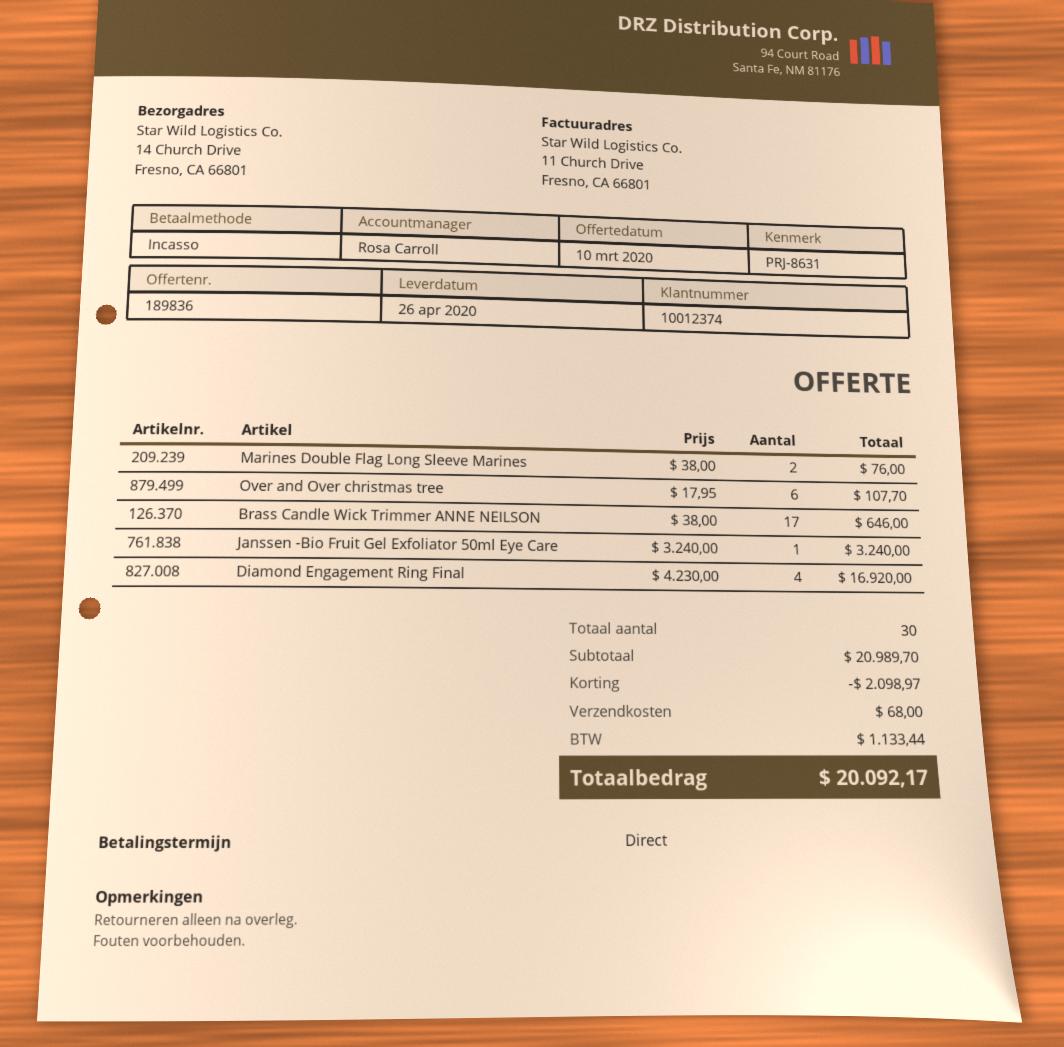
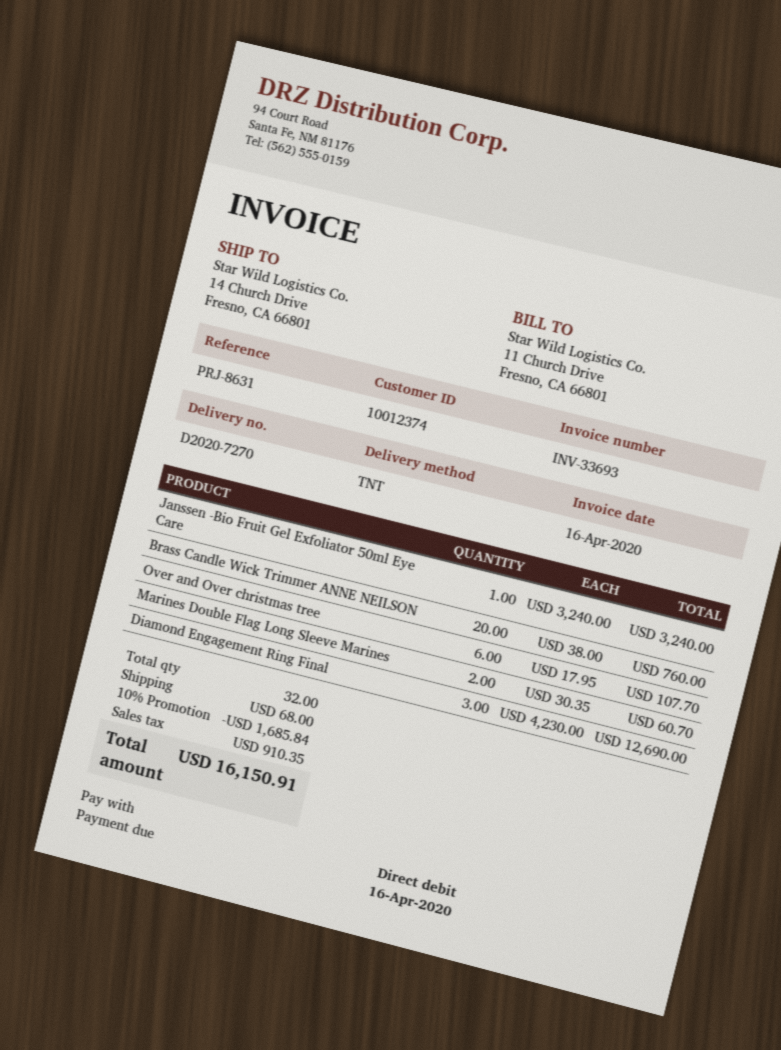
Marines Double Flag Long Sleeve Marines: 2 x 38.00 = 76.00 -> 2 x 30.35 = 60.70
Brass Candle Wick Trimmer ANNE NEILSON: 17 x 38.00 = 646.00 -> 20 x 38.00 = 760.00
Diamond Engagement Ring Final: 4 x 4230.00 = 16920.00 -> 3 x 4230.00 = 12690.00
total quantity: 30 -> 32
discount: 2098.97 -> 1685.84
tax: 1133.44 -> 910.35
total: 20092.17 -> 16150.91

